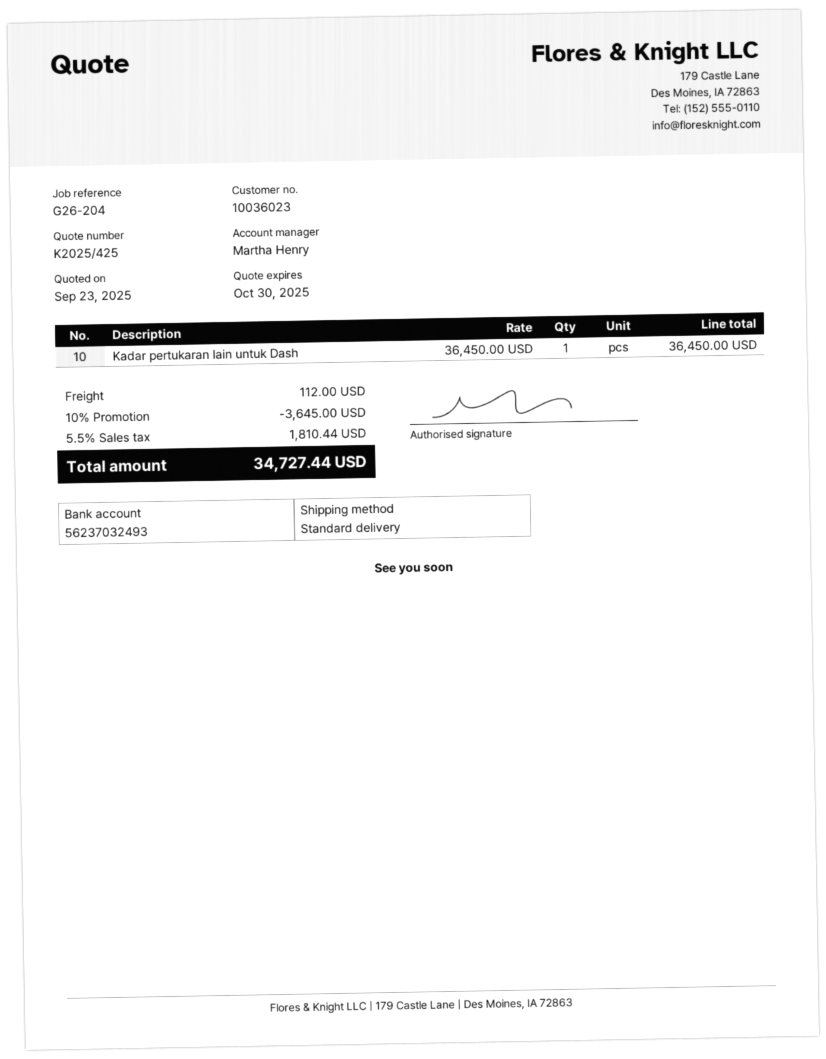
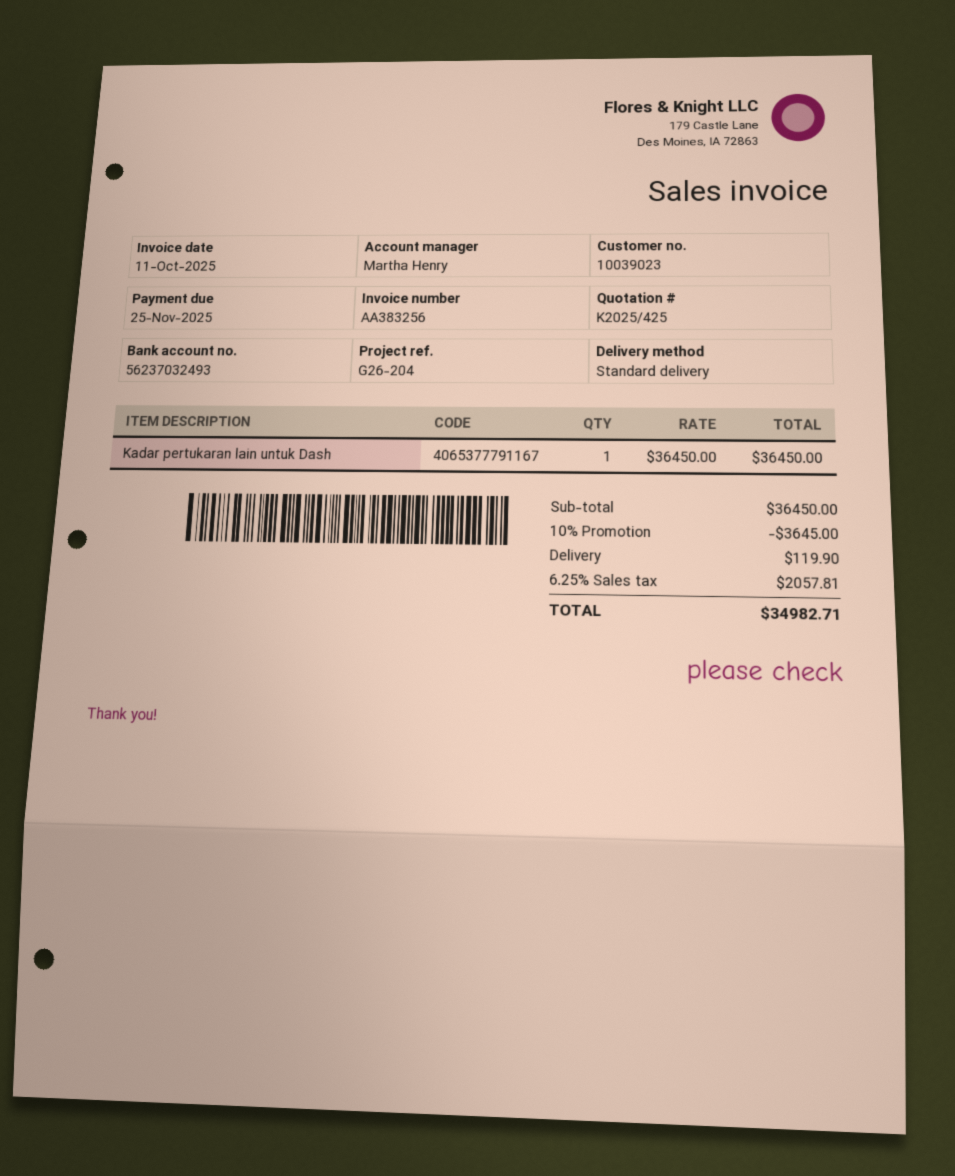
customer number: 10036023 -> 10039023
shipping: 112.00 -> 119.90
tax: 5.5% = 1810.44 -> 6.25% = 2057.81
total: 34727.44 -> 34982.71

